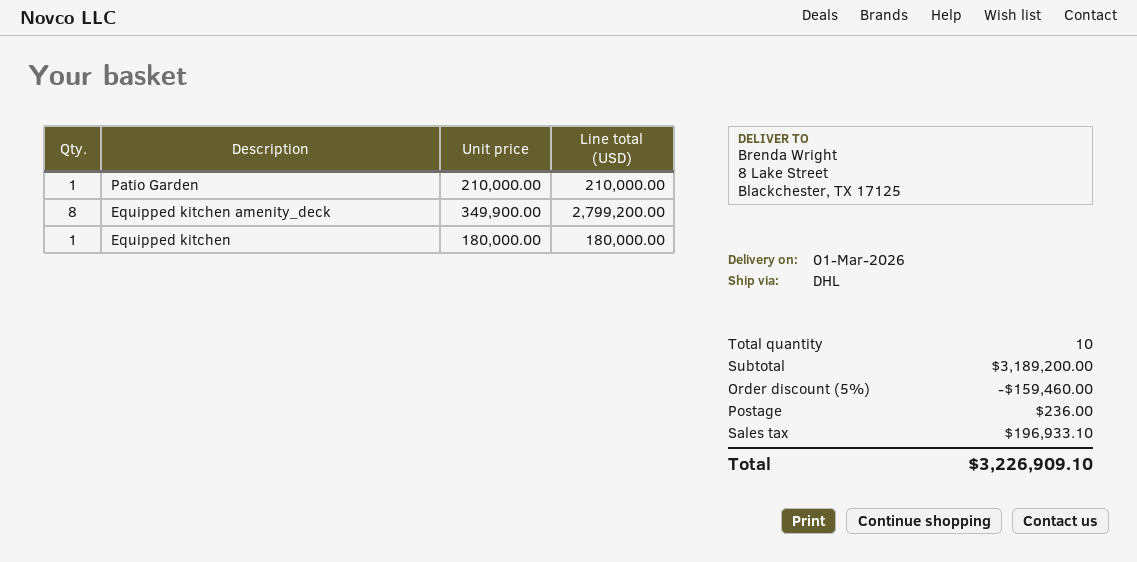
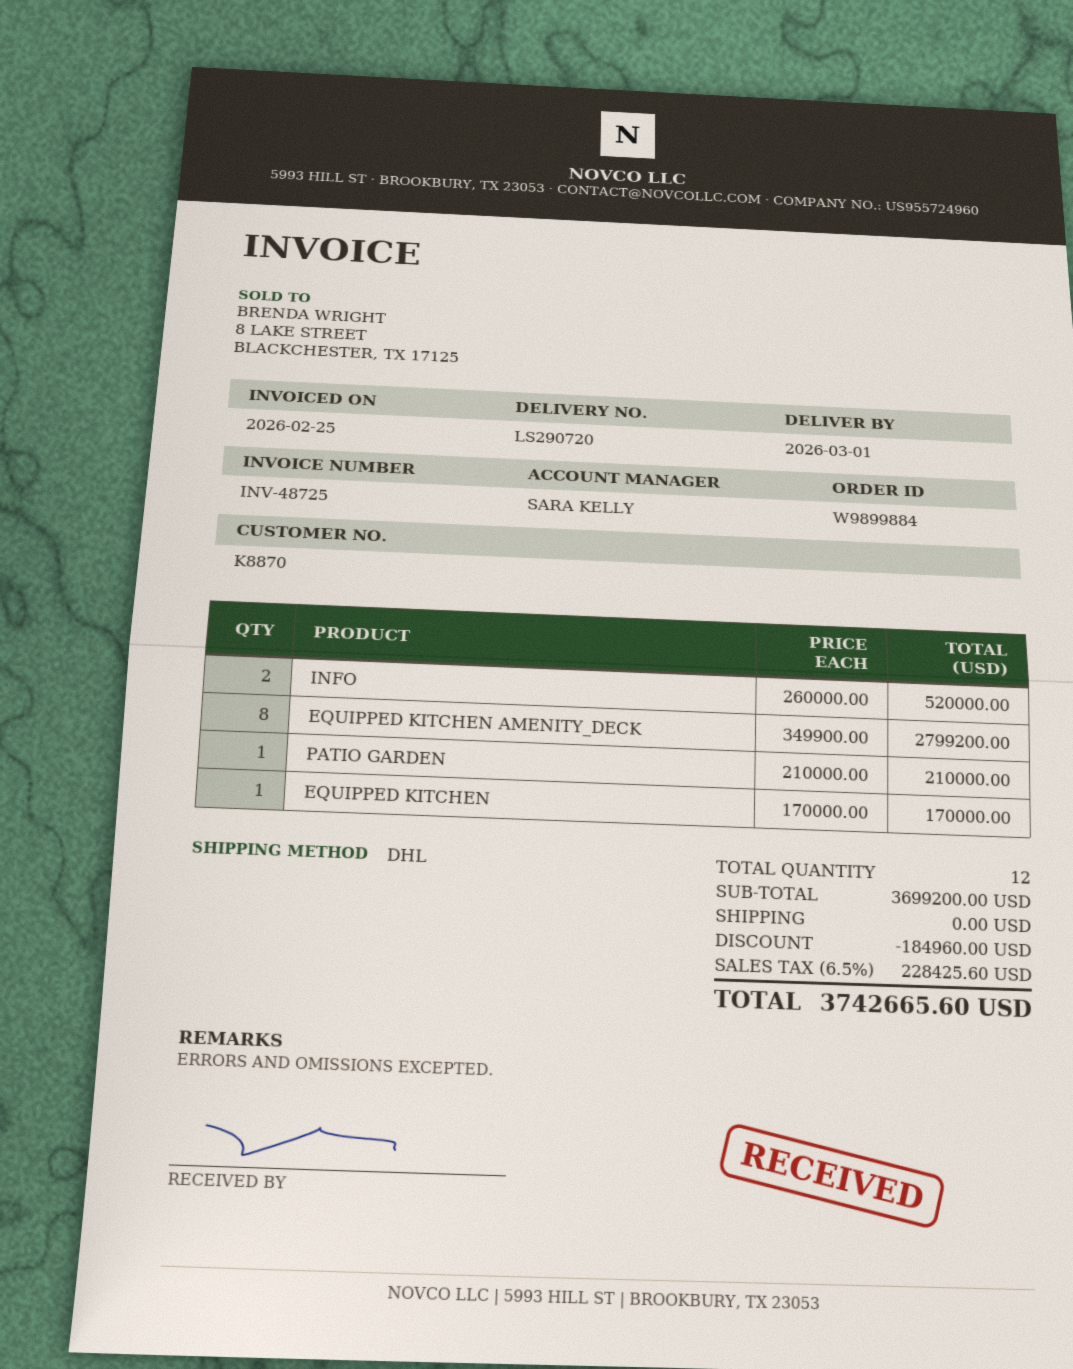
Equipped kitchen: 1 x 180000.00 = 180000.00 -> 1 x 170000.00 = 170000.00
INFO: none -> 2 x 260000.00 = 520000.00
total quantity: 10 -> 12
subtotal: 3189200.00 -> 3699200.00
discount: 159460.00 -> 184960.00
shipping: 236.00 -> 0.00
tax: 196933.10 -> 228425.60
total: 3226909.10 -> 3742665.60

